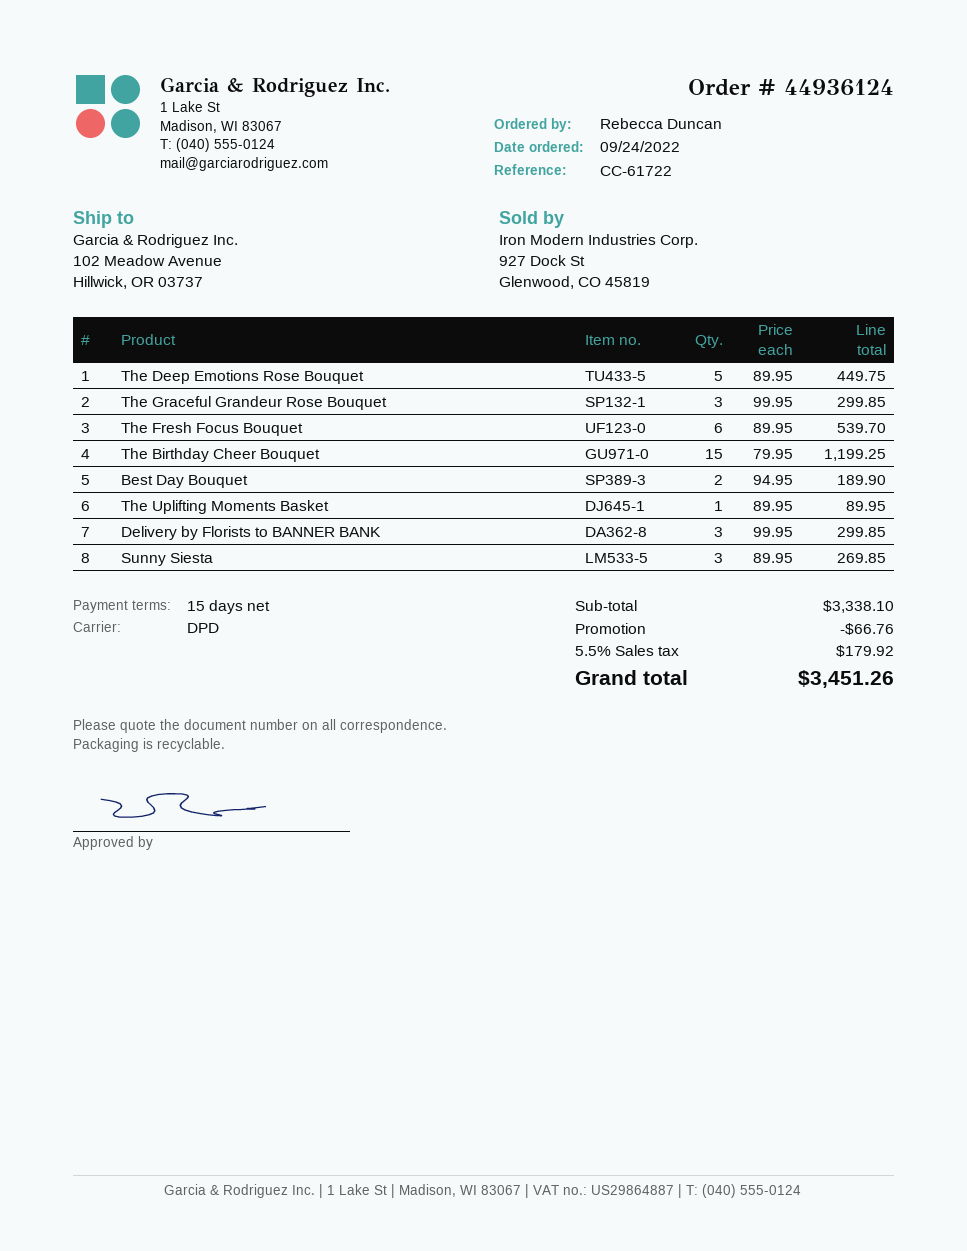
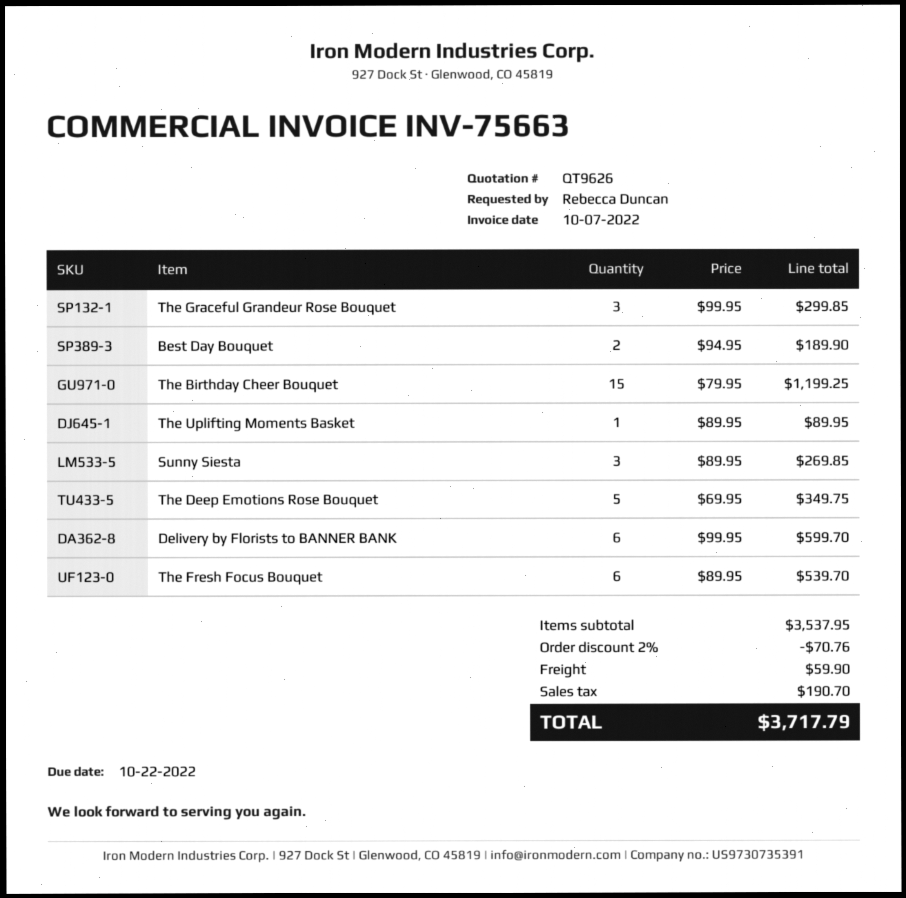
The Deep Emotions Rose Bouquet: 5 x 89.95 = 449.75 -> 5 x 69.95 = 349.75
Delivery by Florists to BANNER BANK: 3 x 99.95 = 299.85 -> 6 x 99.95 = 599.70
subtotal: 3338.10 -> 3537.95
discount: 66.76 -> 70.76
shipping: none -> 59.90
tax: 179.92 -> 190.70
total: 3451.26 -> 3717.79

